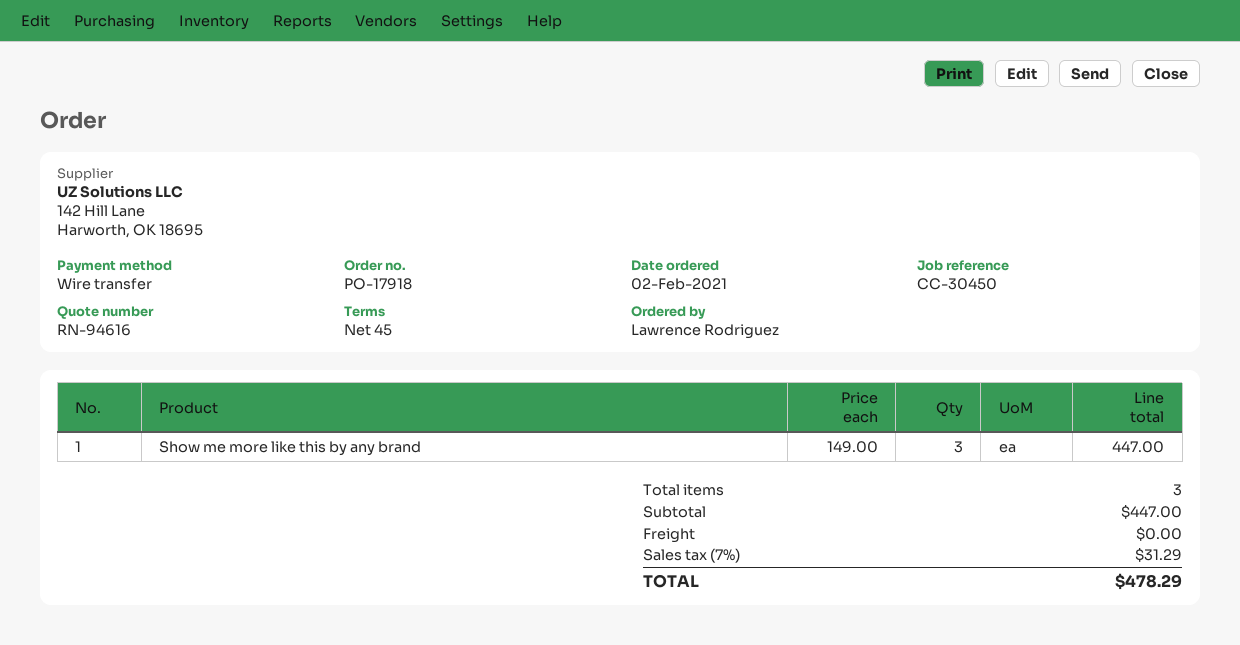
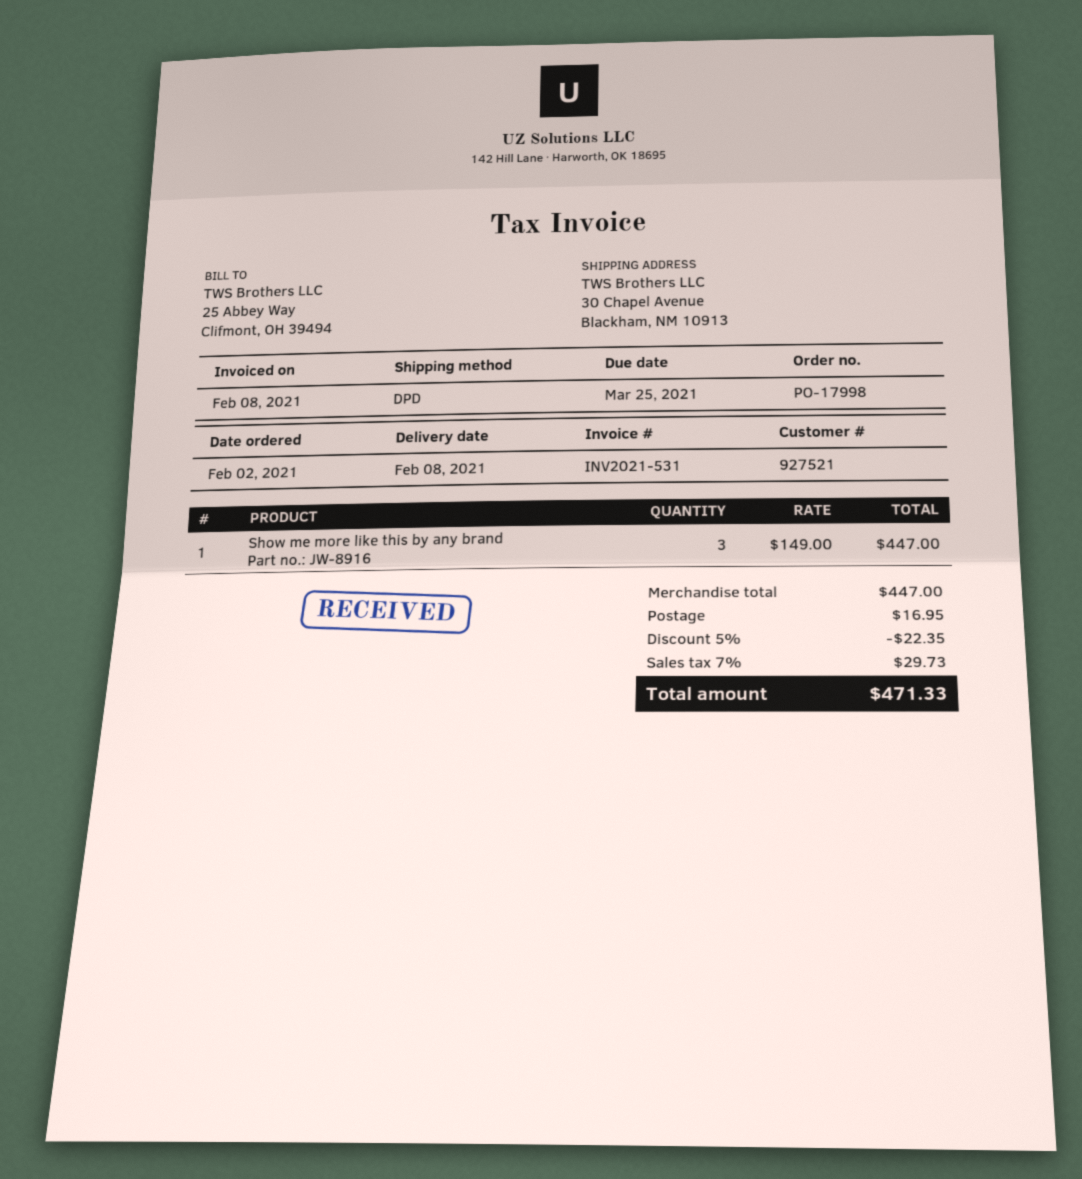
order number: PO-17918 -> PO-17998
discount: none -> 5% = 22.35
shipping: 0.00 -> 16.95
tax: 7% = 31.29 -> 7% = 29.73
total: 478.29 -> 471.33

